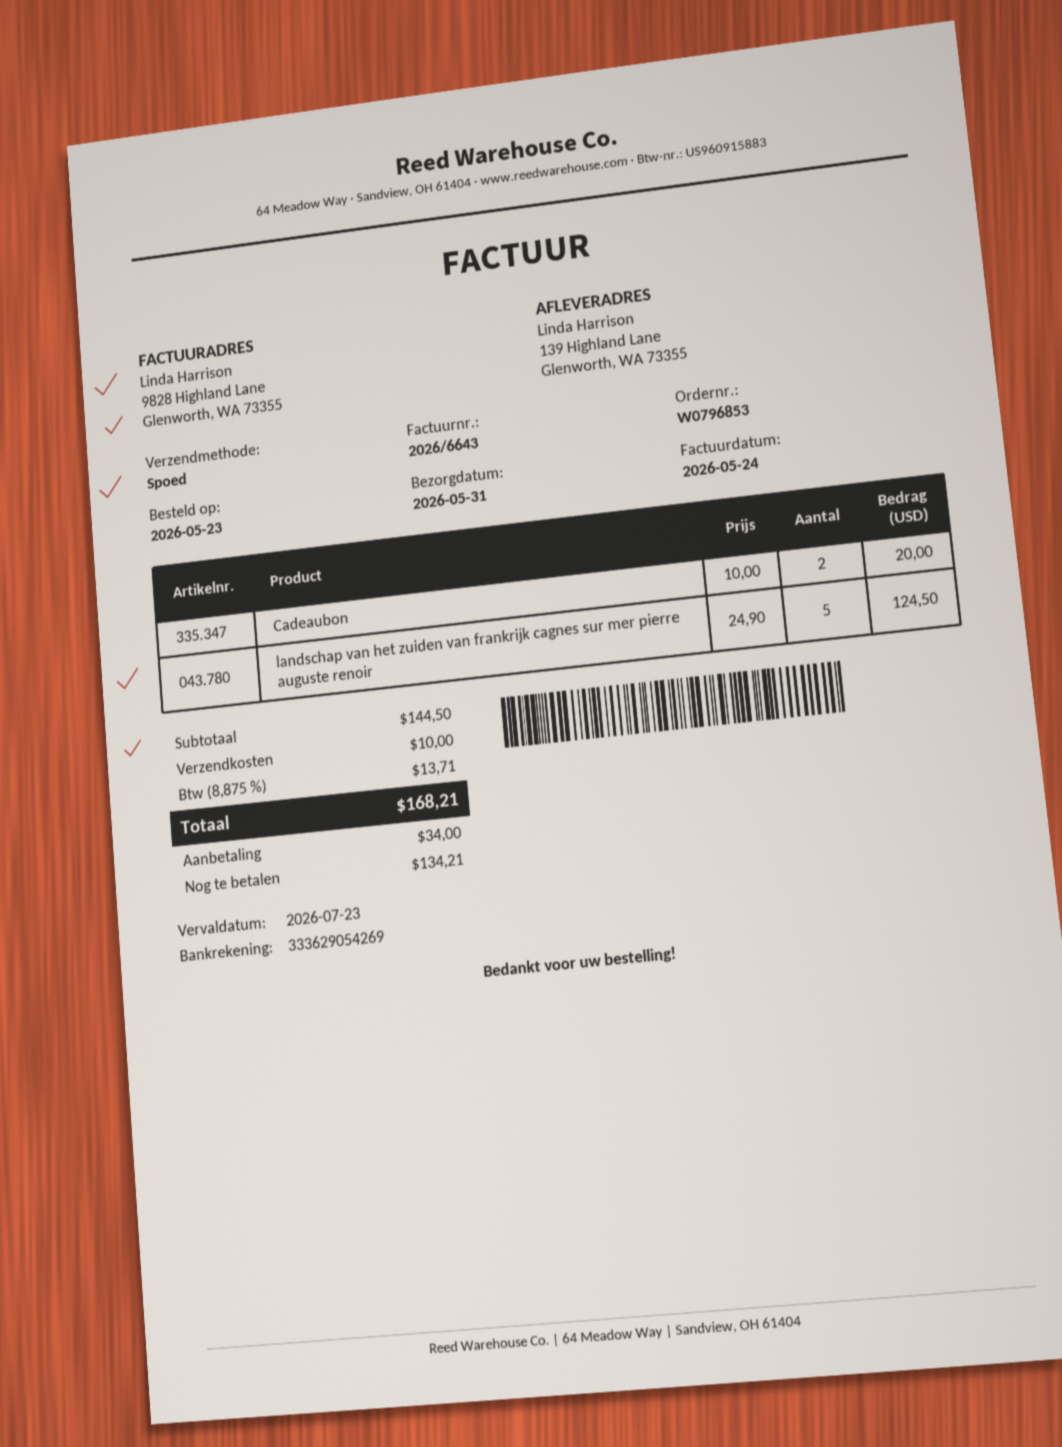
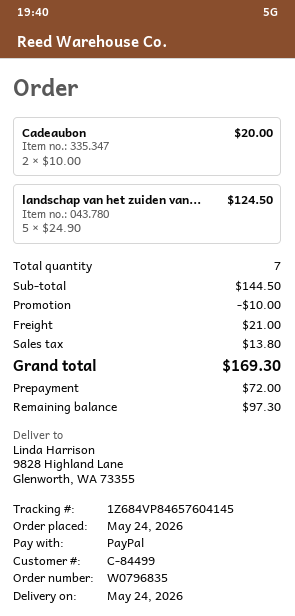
order number: W0796853 -> W0796835
order date: 2026-05-23 -> 2026-05-24
delivery date: 2026-05-31 -> 2026-05-24
ship to: 139 Highland Lane, Glenworth, WA 73355 -> 9828 Highland Lane, Glenworth, WA 73355
discount: none -> 10.00
shipping: 10.00 -> 21.00
tax: 13.71 -> 13.80
total: 168.21 -> 169.30
deposit: 34.00 -> 72.00
balance: 134.21 -> 97.30

